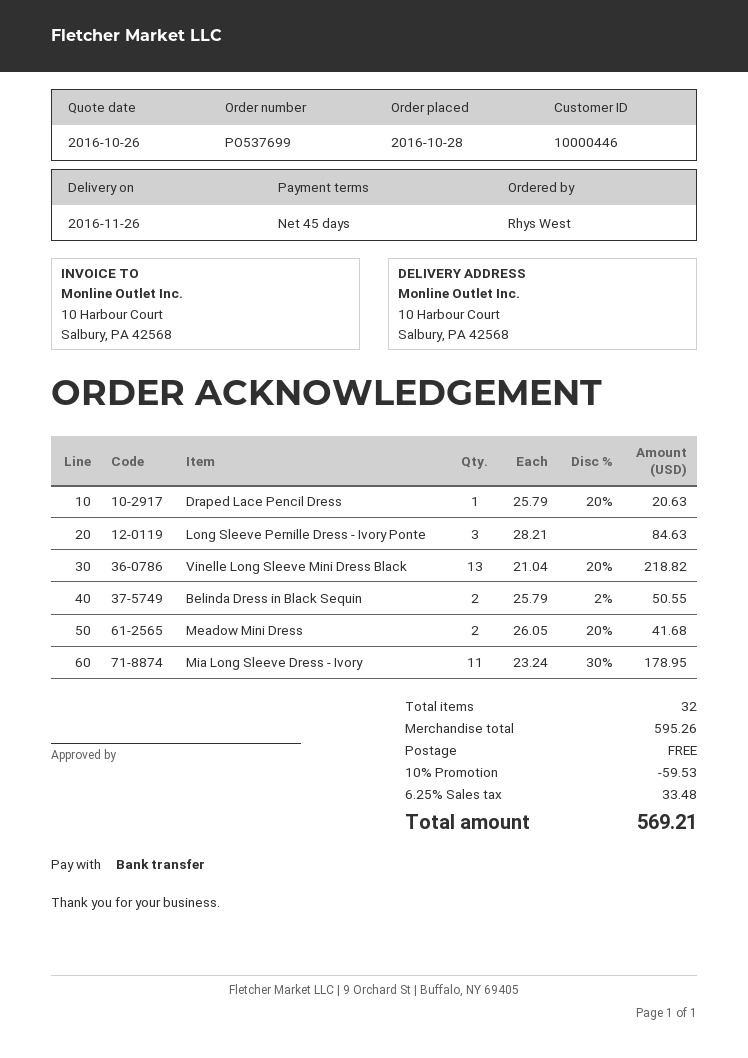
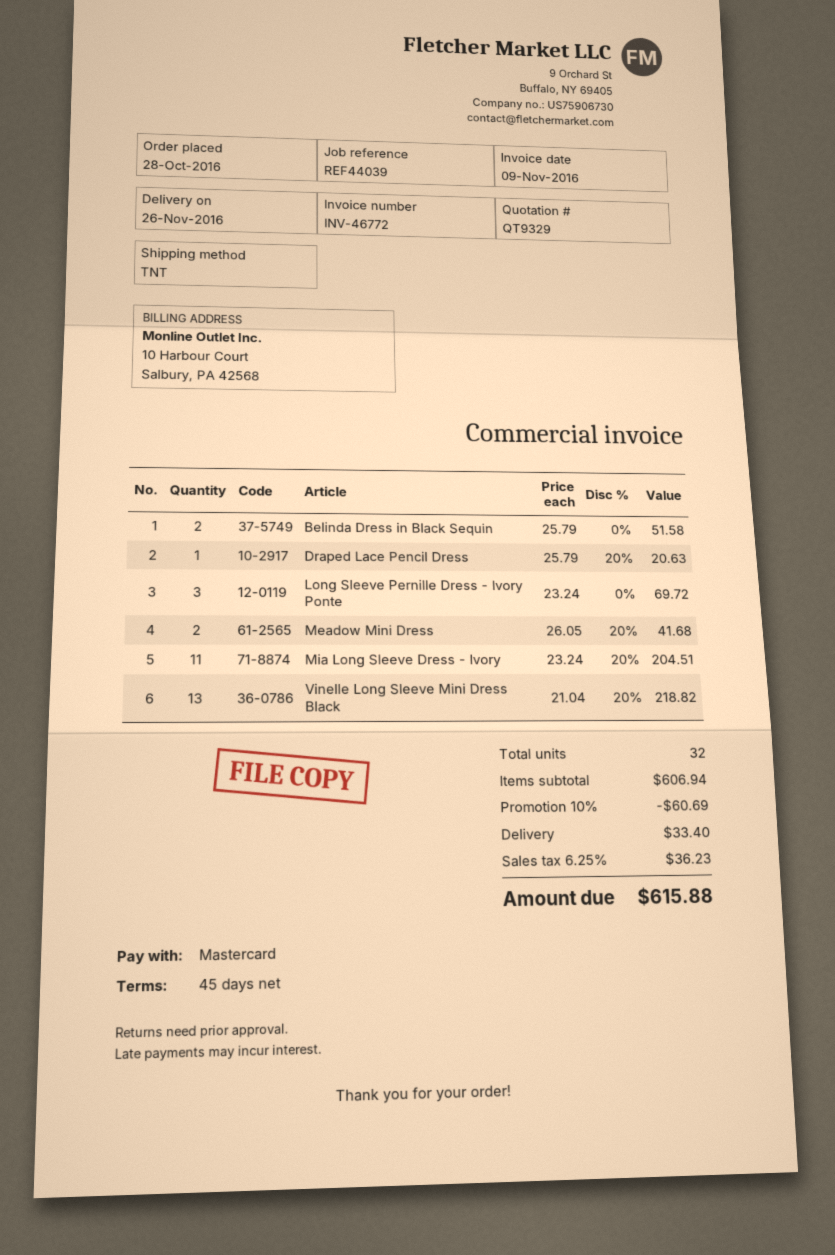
payment method: bank transfer -> Mastercard
Long Sleeve Pernille Dress - Ivory Ponte: 3 x 28.21 = 84.63 -> 3 x 23.24 = 69.72
Belinda Dress in Black Sequin: 2 x 25.79 - 2% = 50.55 -> 2 x 25.79 = 51.58
Mia Long Sleeve Dress - Ivory: 11 x 23.24 - 30% = 178.95 -> 11 x 23.24 - 20% = 204.51
subtotal: 595.26 -> 606.94
discount: 10% = 59.53 -> 10% = 60.69
shipping: 0.00 -> 33.40
tax: 6.25% = 33.48 -> 6.25% = 36.23
total: 569.21 -> 615.88

